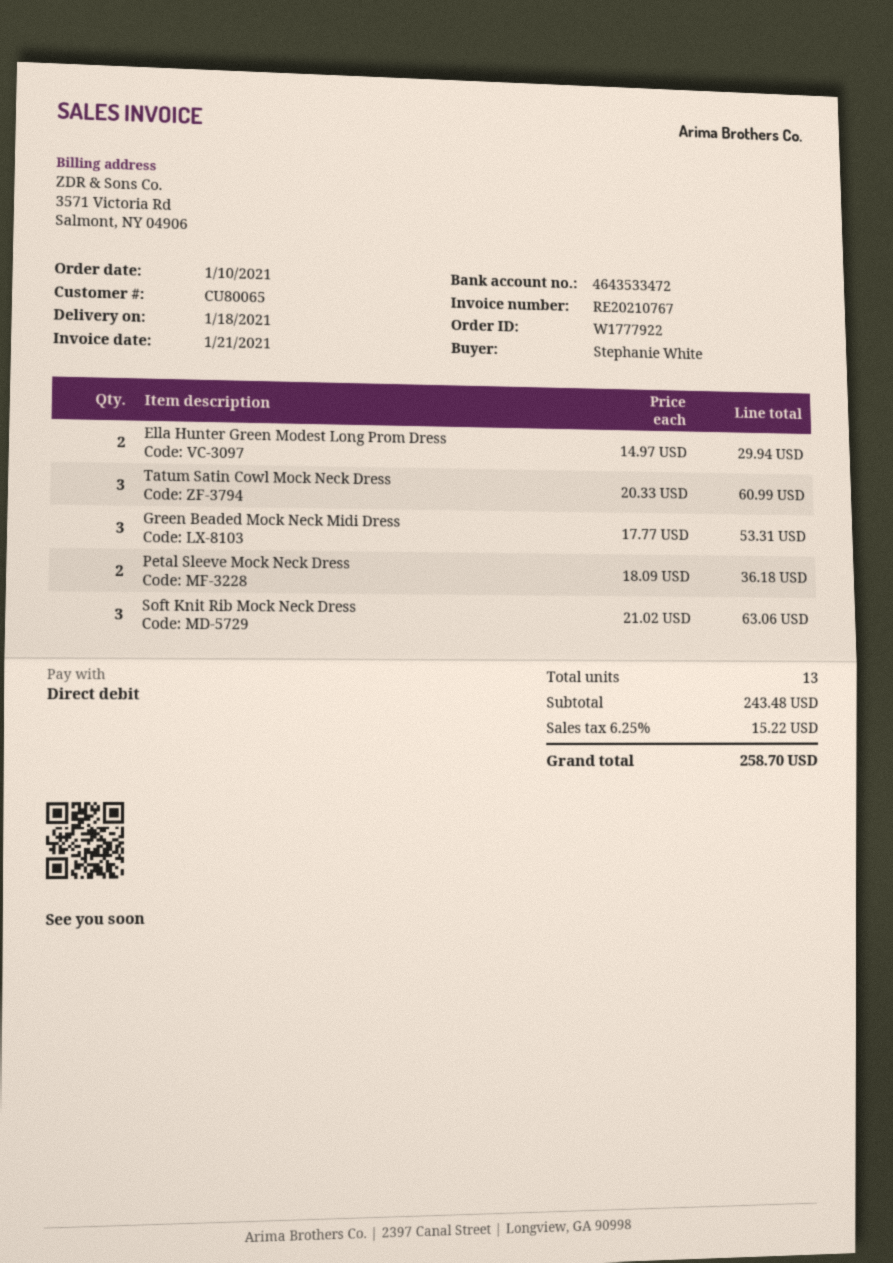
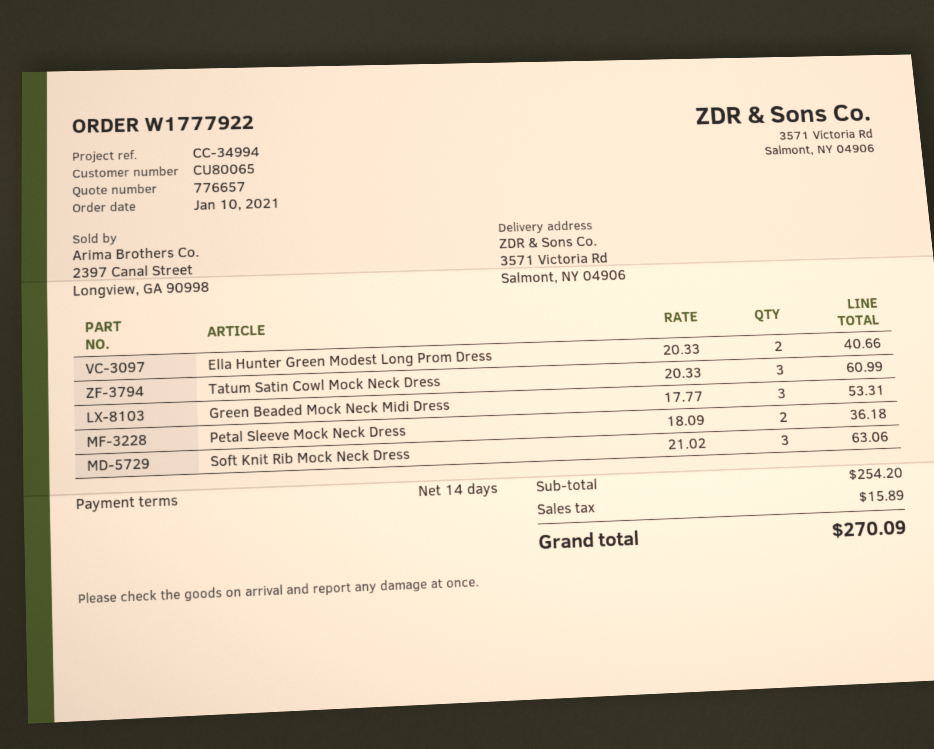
Ella Hunter Green Modest Long Prom Dress: 2 x 14.97 = 29.94 -> 2 x 20.33 = 40.66
subtotal: 243.48 -> 254.20
tax: 15.22 -> 15.89
total: 258.70 -> 270.09

